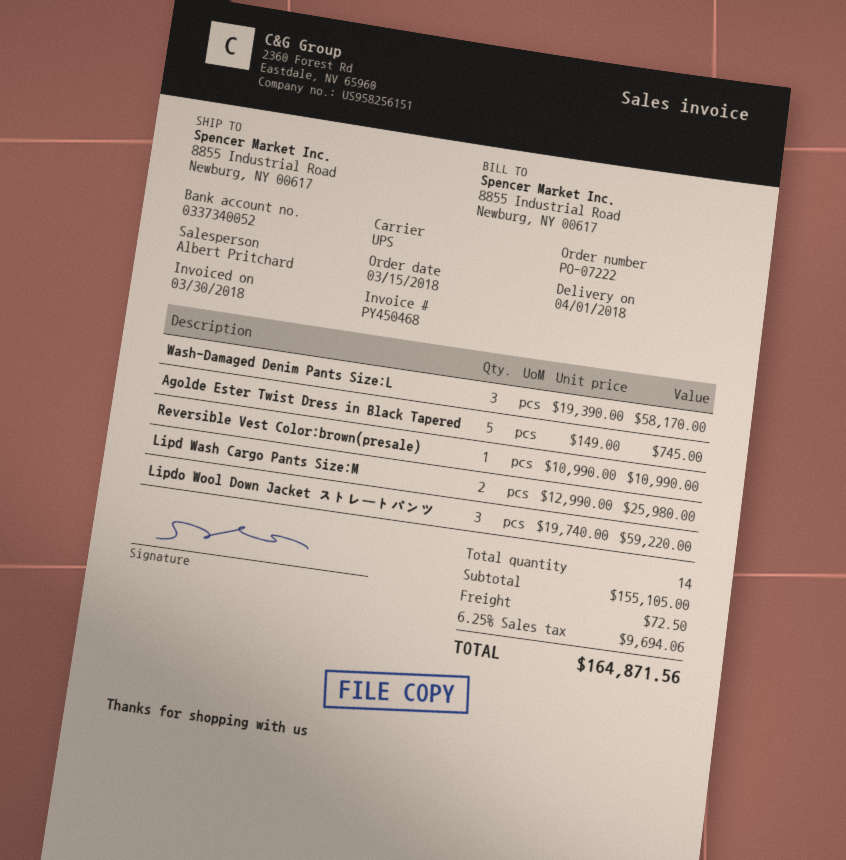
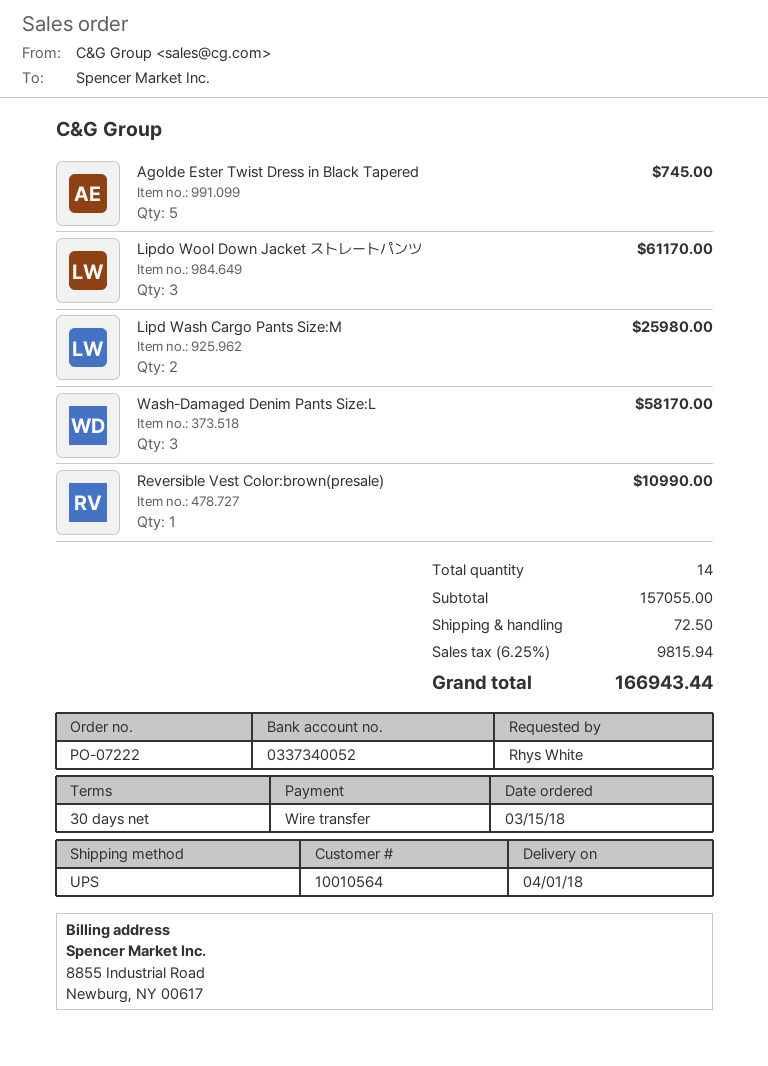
Lipdo Wool Down Jacket ストレートパンツ: 3 for 59220.00 -> 3 for 61170.00
subtotal: 155105.00 -> 157055.00
tax: 6.25% = 9694.06 -> 6.25% = 9815.94
total: 164871.56 -> 166943.44

